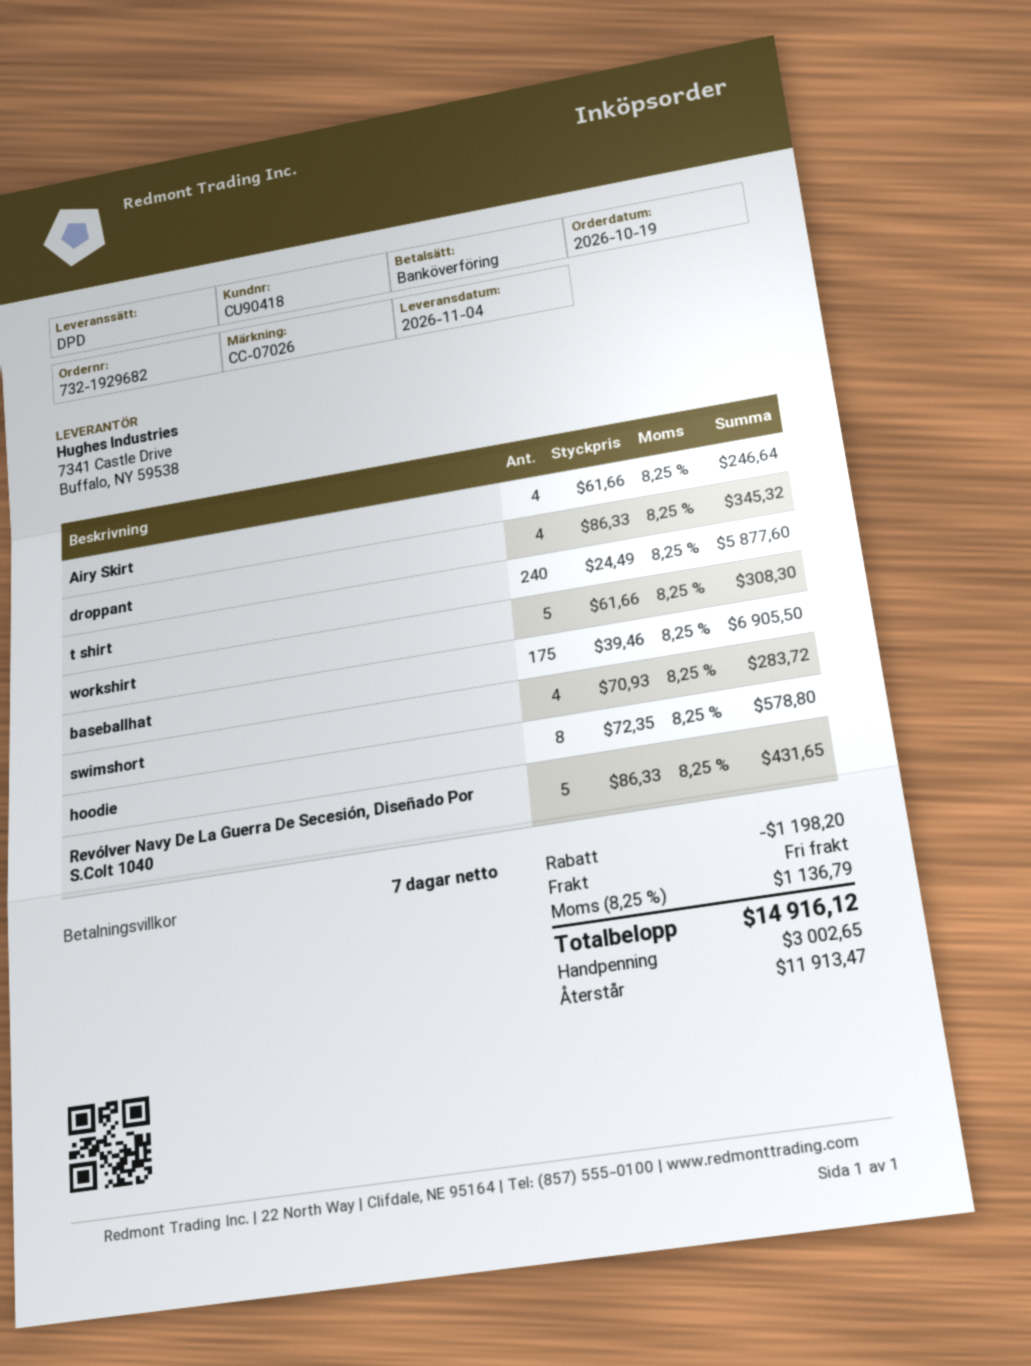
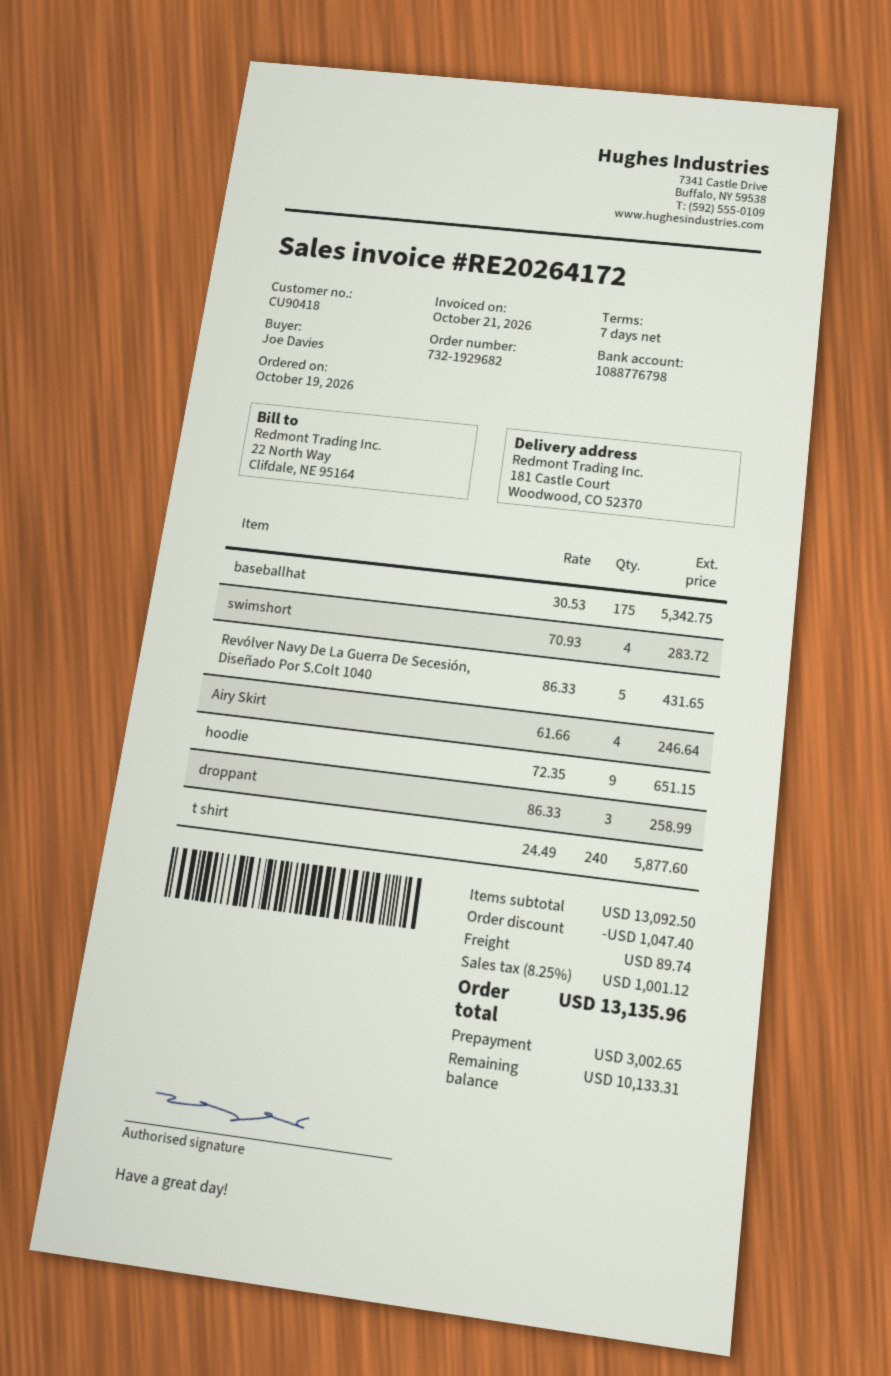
droppant: 4 x 86.33 = 345.32 -> 3 x 86.33 = 258.99
workshirt: 5 x 61.66 = 308.30 -> none
baseballhat: 175 x 39.46 = 6905.50 -> 175 x 30.53 = 5342.75
hoodie: 8 x 72.35 = 578.80 -> 9 x 72.35 = 651.15
discount: 1198.20 -> 1047.40
shipping: 0.00 -> 89.74
tax: 8.25% = 1136.79 -> 8.25% = 1001.12
total: 14916.12 -> 13135.96
balance: 11913.47 -> 10133.31

